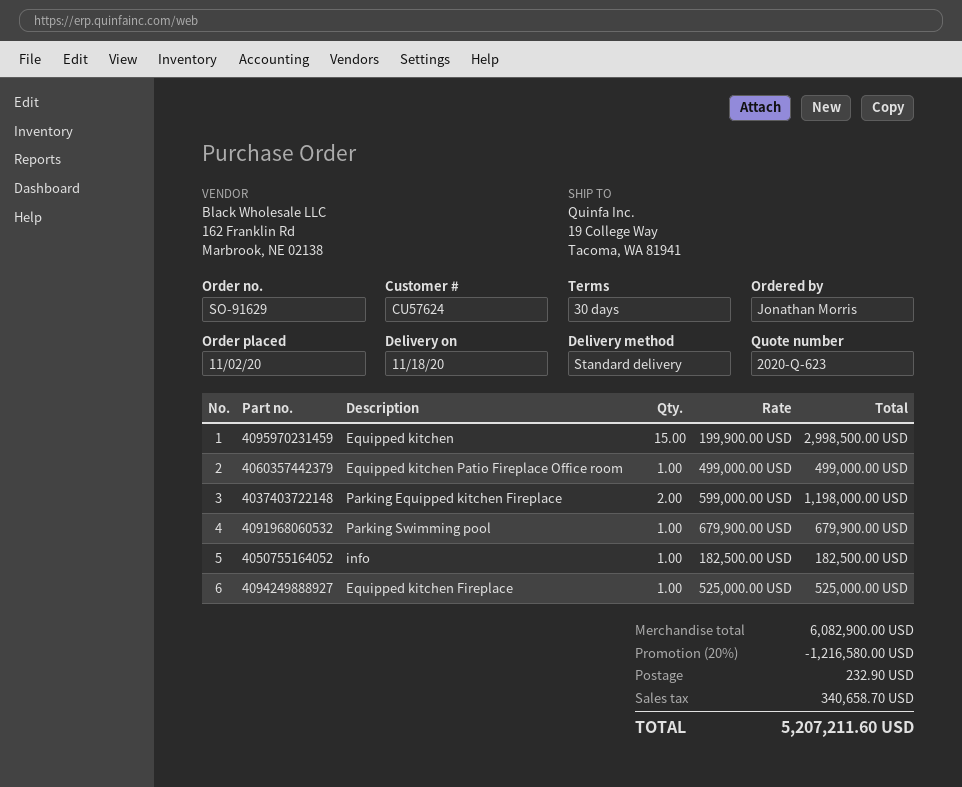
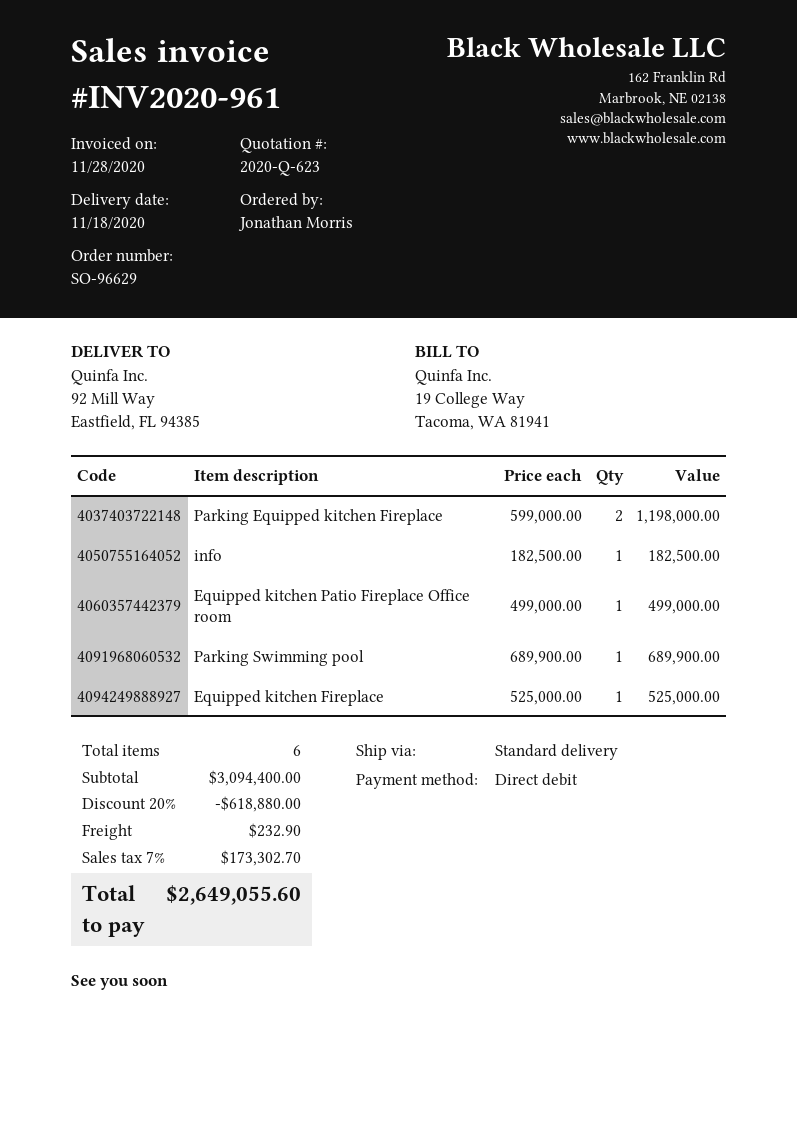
order number: SO-91629 -> SO-96629
ship to: 19 College Way, Tacoma, WA 81941 -> 92 Mill Way, Eastfield, FL 94385
Equipped kitchen: 15 x 199900.00 = 2998500.00 -> none
Parking Swimming pool: 1 x 679900.00 = 679900.00 -> 1 x 689900.00 = 689900.00
subtotal: 6082900.00 -> 3094400.00
discount: 20% = 1216580.00 -> 20% = 618880.00
tax: 340658.70 -> 173302.70
total: 5207211.60 -> 2649055.60

